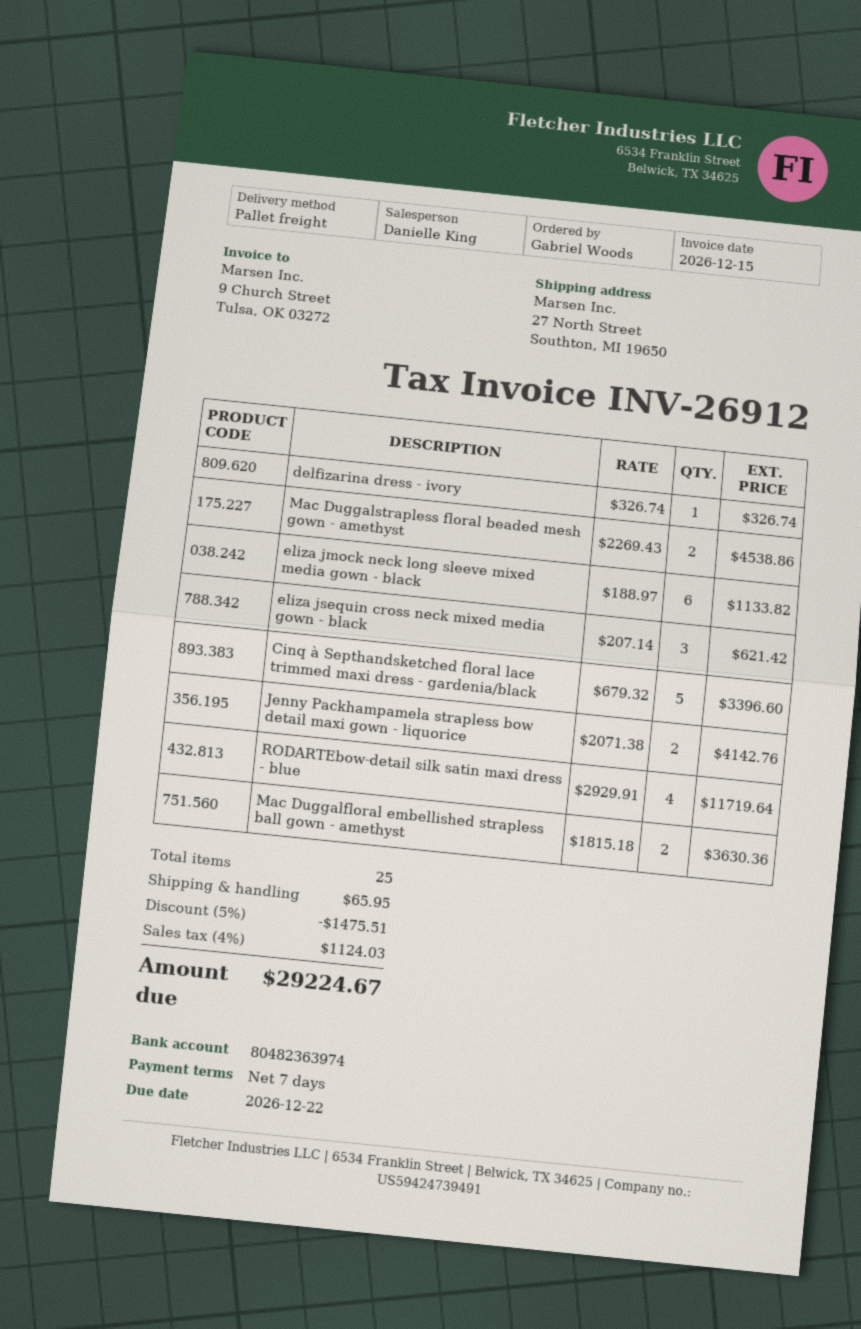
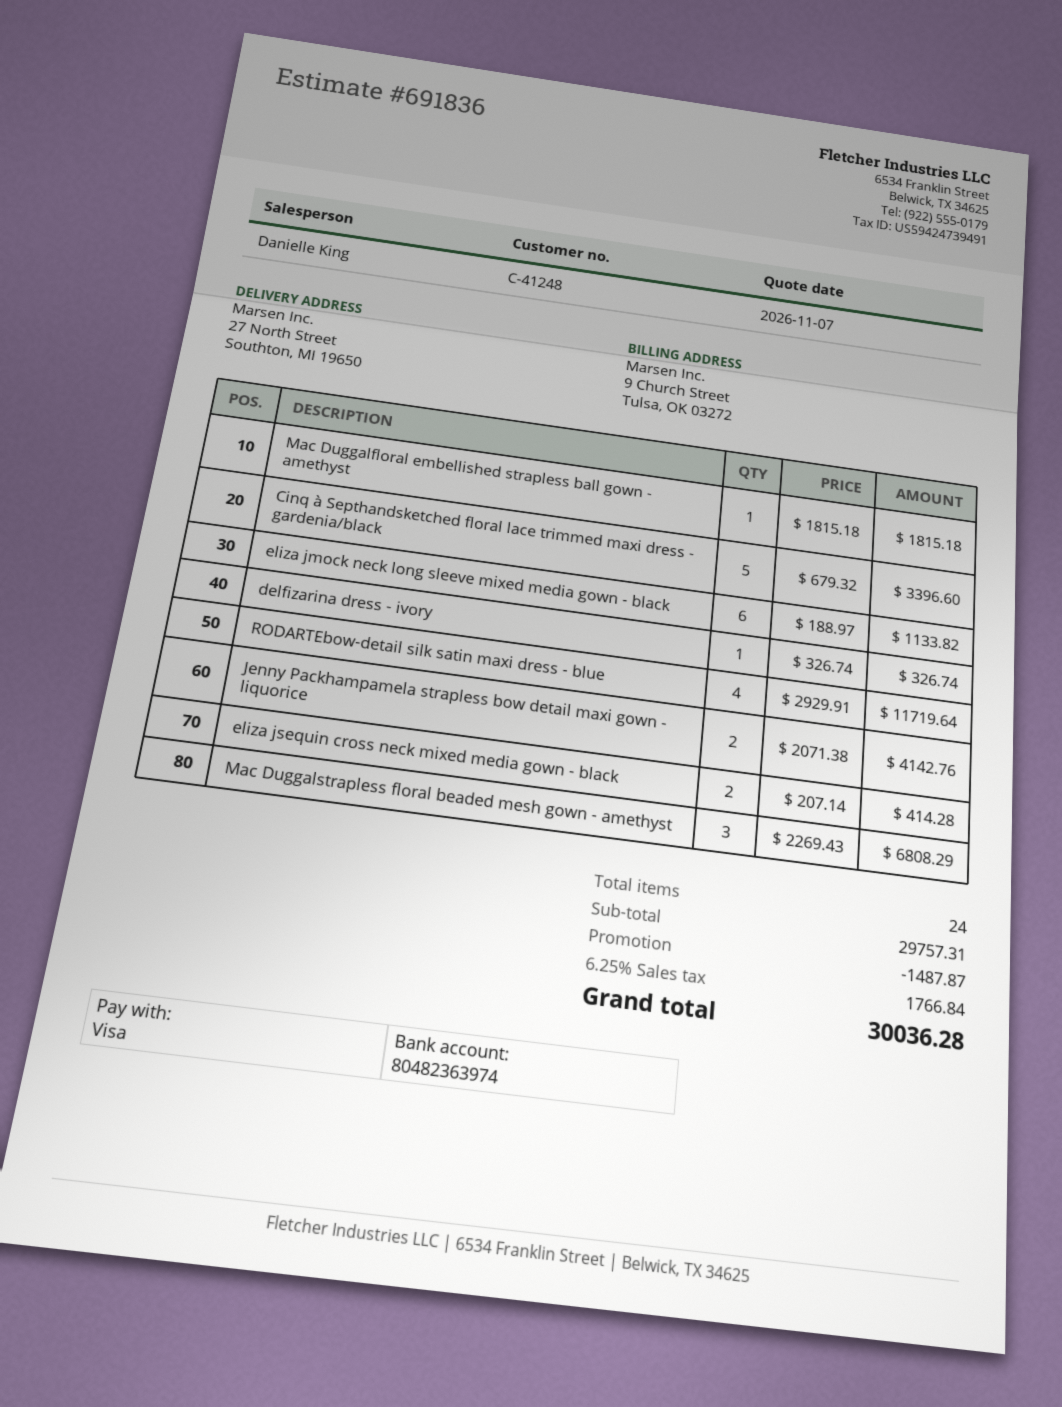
Mac Duggalstrapless floral beaded mesh gown - amethyst: 2 x 2269.43 = 4538.86 -> 3 x 2269.43 = 6808.29
eliza jsequin cross neck mixed media gown - black: 3 x 207.14 = 621.42 -> 2 x 207.14 = 414.28
Mac Duggalfloral embellished strapless ball gown - amethyst: 2 x 1815.18 = 3630.36 -> 1 x 1815.18 = 1815.18
total quantity: 25 -> 24
discount: 1475.51 -> 1487.87
shipping: 65.95 -> none
tax: 4% = 1124.03 -> 6.25% = 1766.84
total: 29224.67 -> 30036.28

